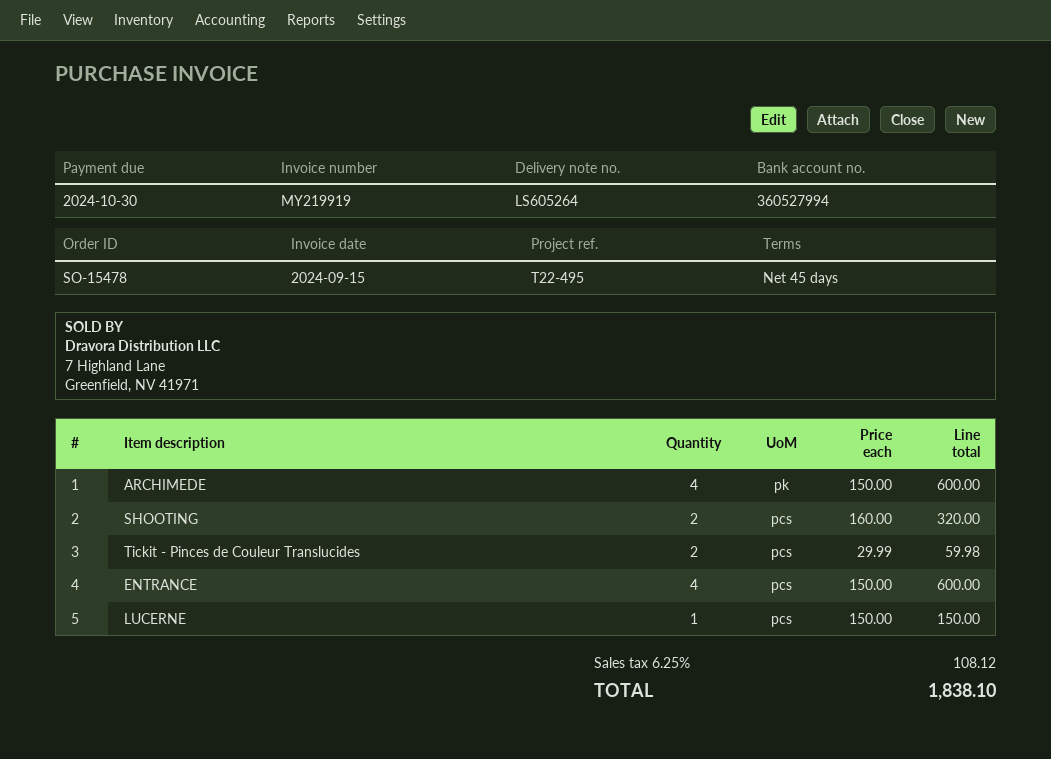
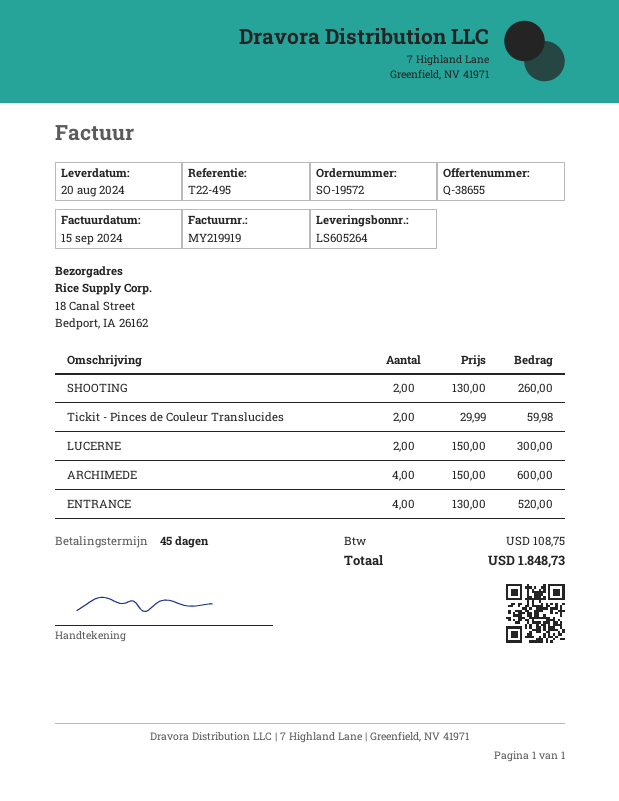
order number: SO-15478 -> SO-19572
SHOOTING: 2 x 160.00 = 320.00 -> 2 x 130.00 = 260.00
ENTRANCE: 4 x 150.00 = 600.00 -> 4 x 130.00 = 520.00
LUCERNE: 1 x 150.00 = 150.00 -> 2 x 150.00 = 300.00
tax: 108.12 -> 108.75
total: 1838.10 -> 1848.73

